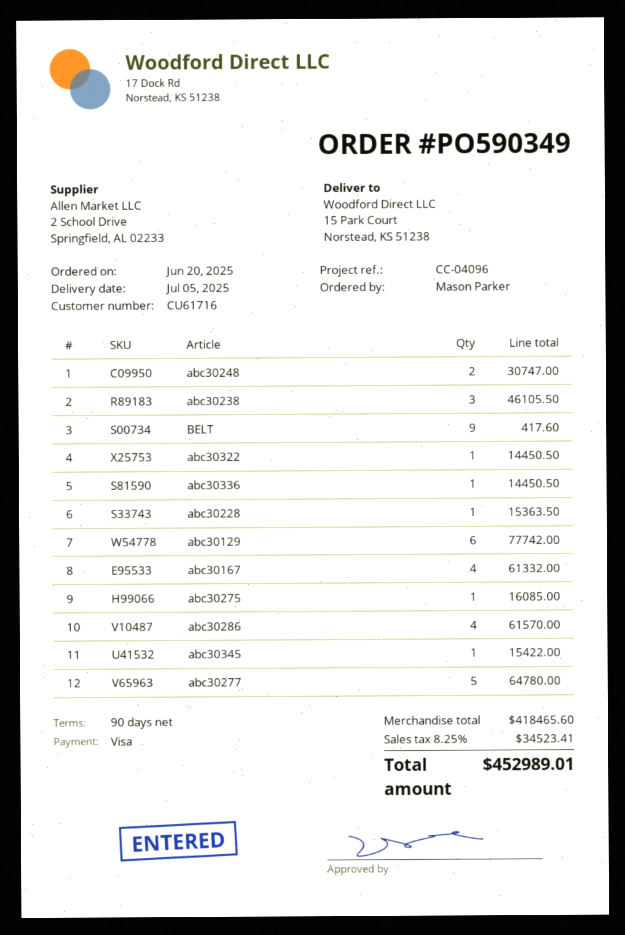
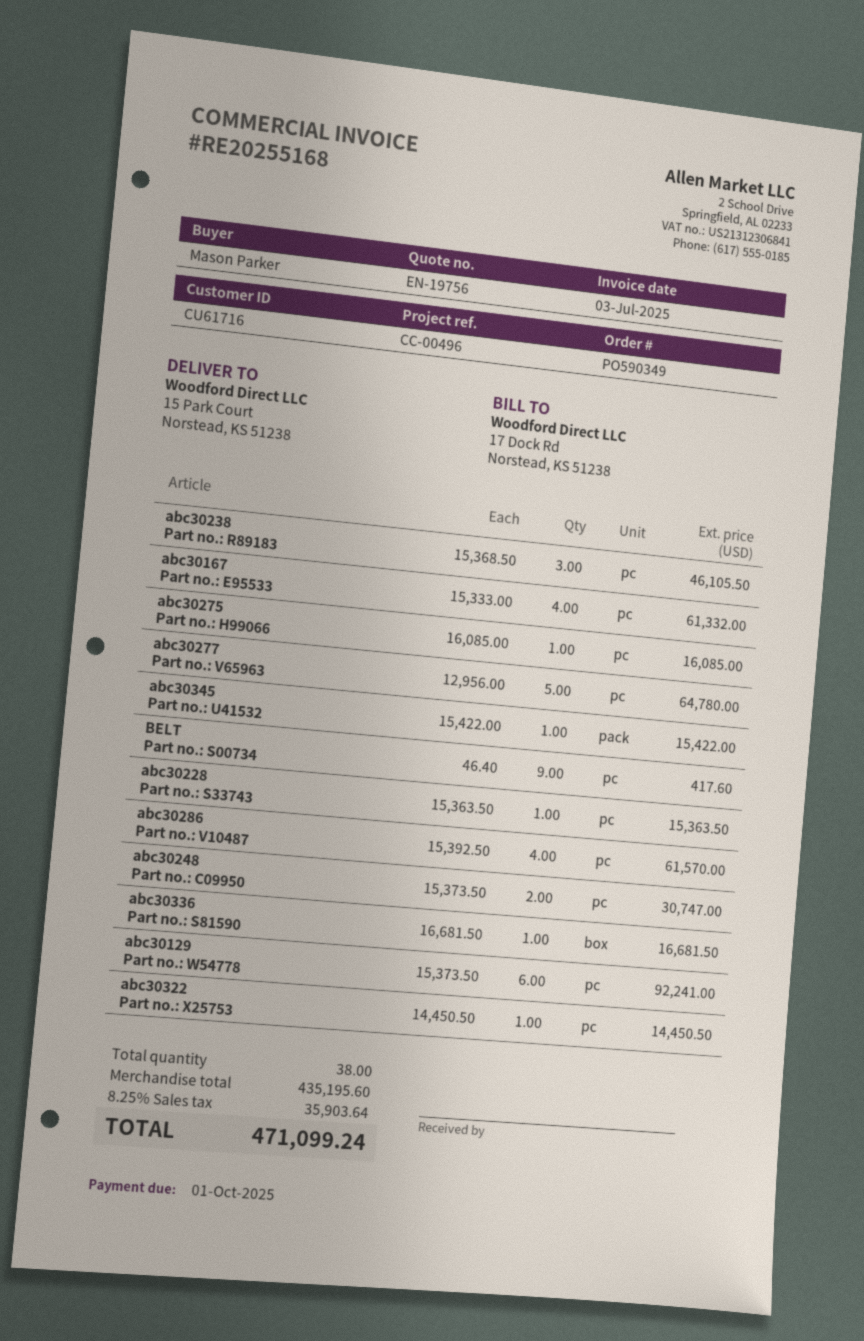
reference: CC-04096 -> CC-00496
abc30336: 1 for 14450.50 -> 1 for 16681.50
abc30129: 6 for 77742.00 -> 6 for 92241.00
subtotal: 418465.60 -> 435195.60
tax: 8.25% = 34523.41 -> 8.25% = 35903.64
total: 452989.01 -> 471099.24

